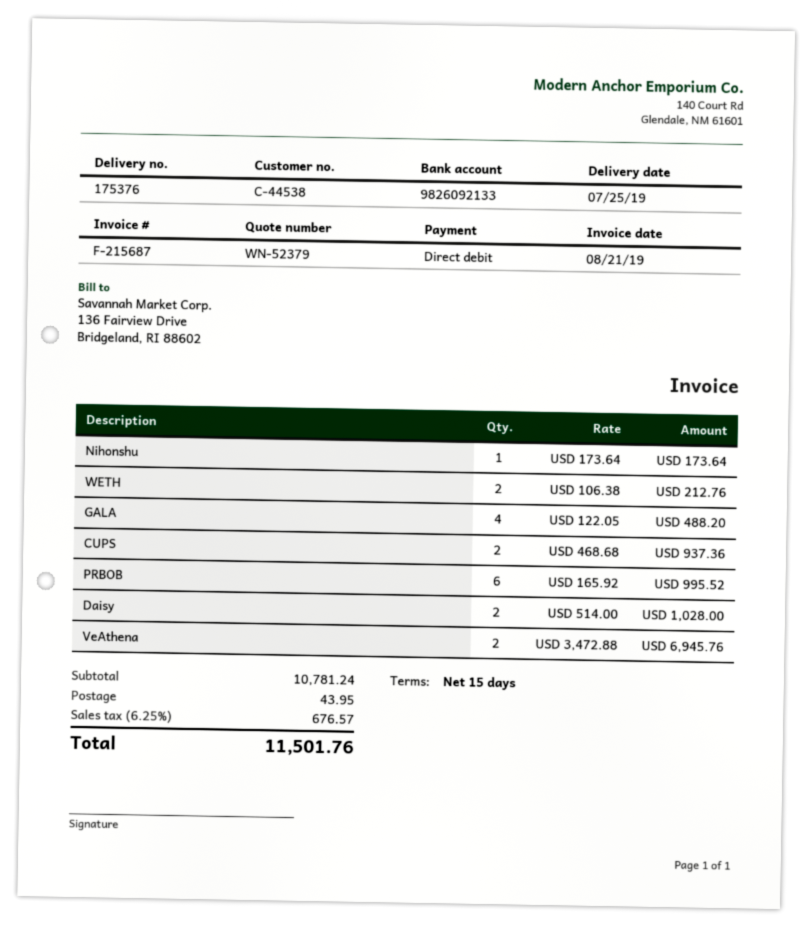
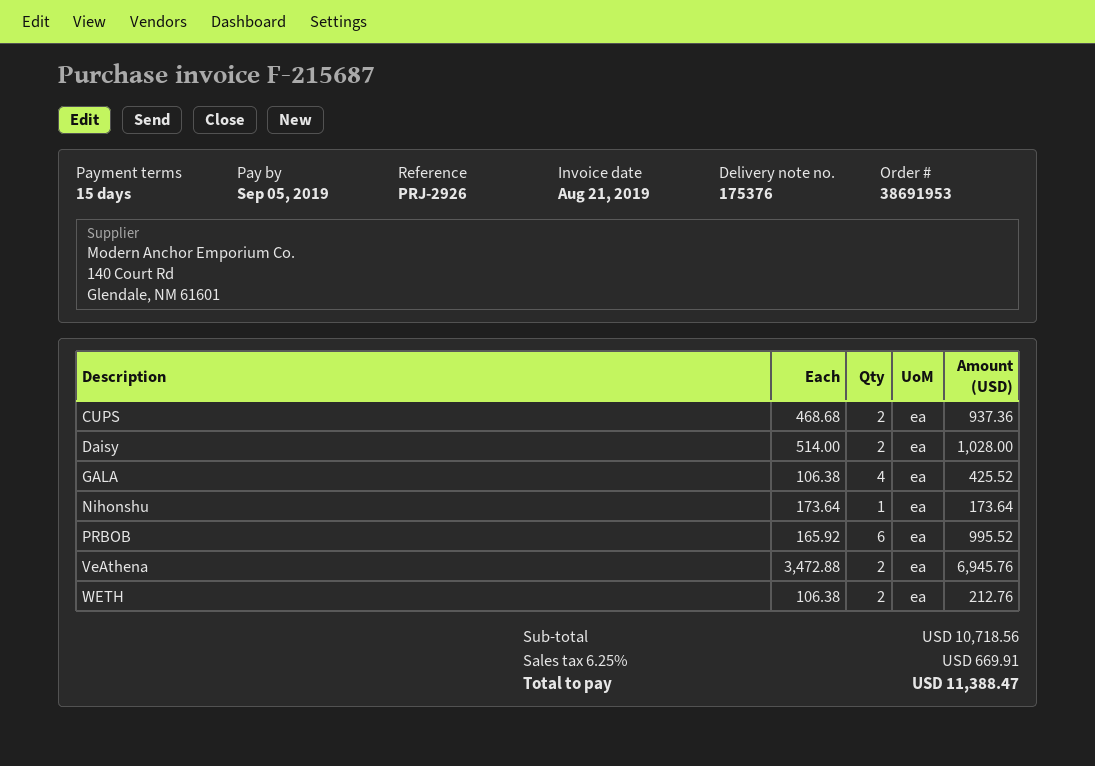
GALA: 4 x 122.05 = 488.20 -> 4 x 106.38 = 425.52
subtotal: 10781.24 -> 10718.56
shipping: 43.95 -> none
tax: 6.25% = 676.57 -> 6.25% = 669.91
total: 11501.76 -> 11388.47

